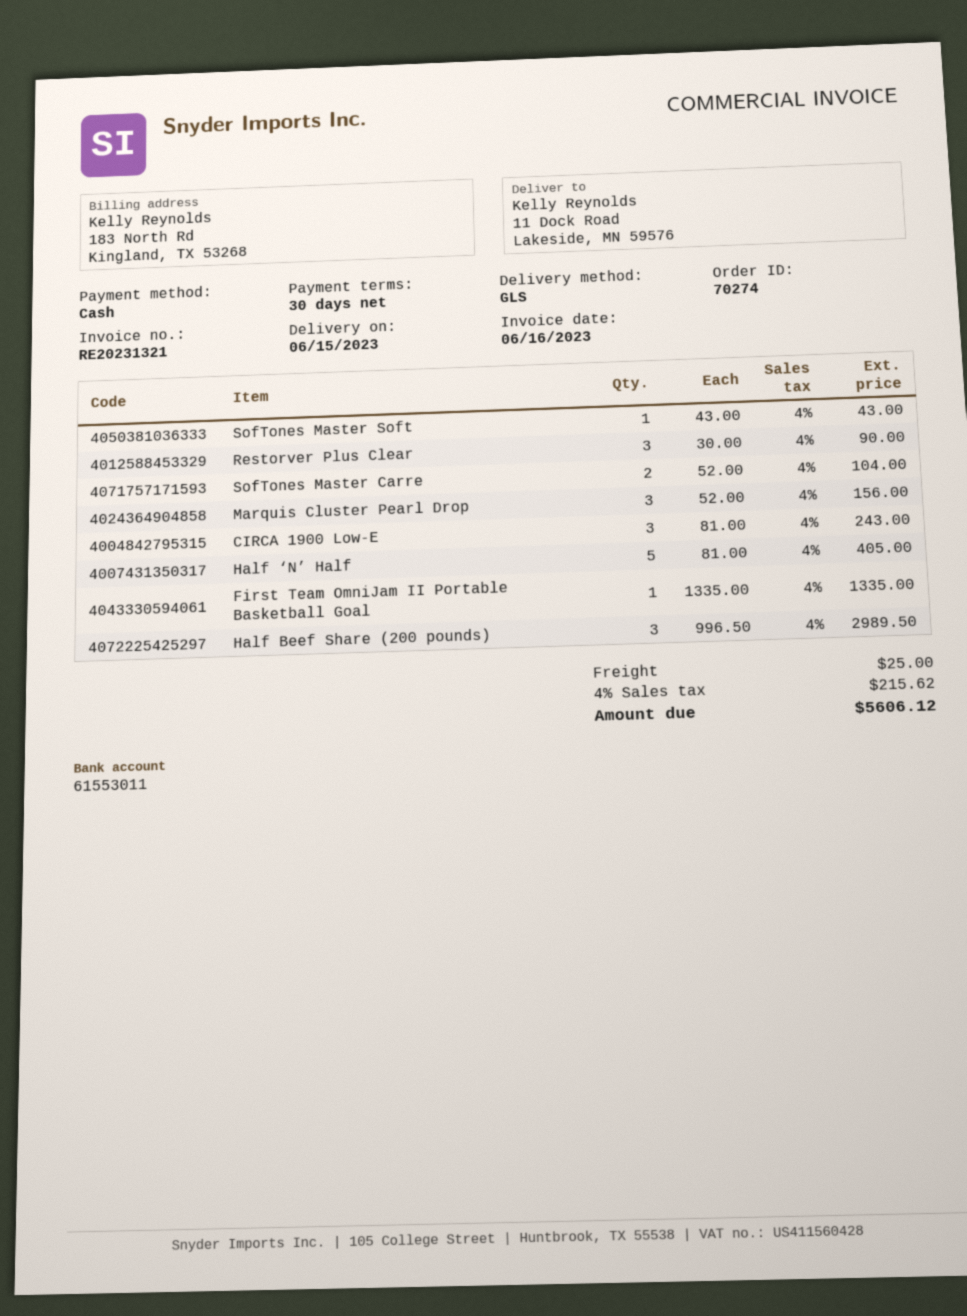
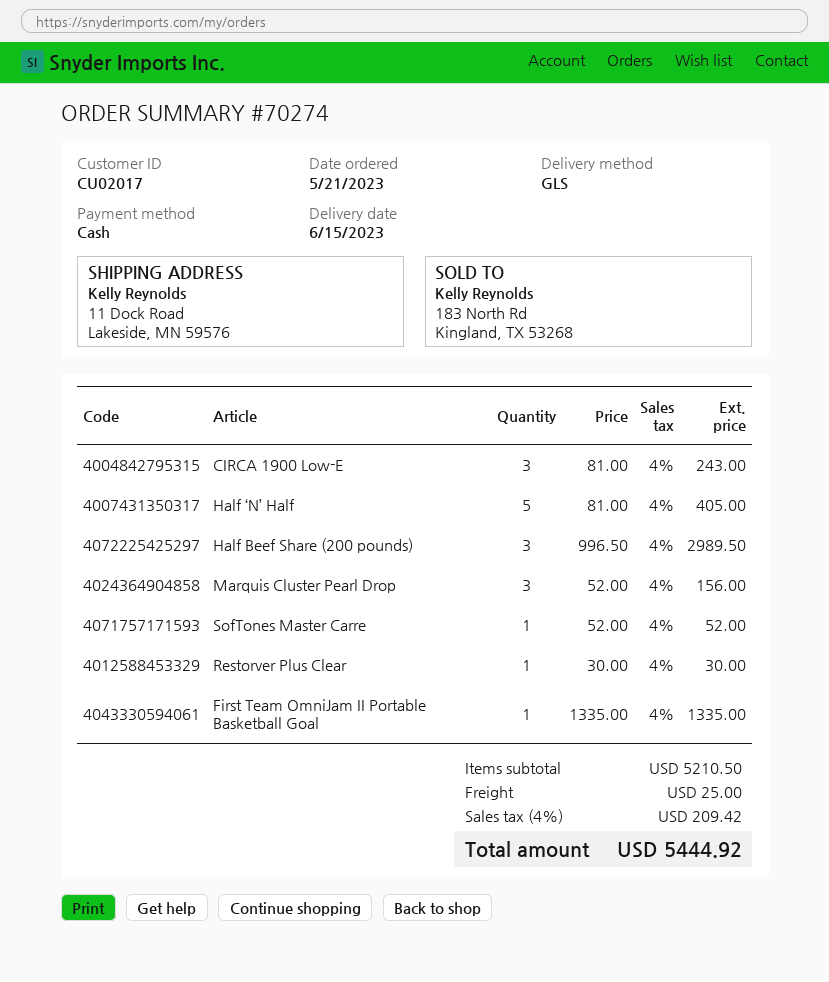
SofTones Master Soft: 1 x 43.00 = 43.00 -> none
Restorver Plus Clear: 3 x 30.00 = 90.00 -> 1 x 30.00 = 30.00
SofTones Master Carre: 2 x 52.00 = 104.00 -> 1 x 52.00 = 52.00
tax: 4% = 215.62 -> 4% = 209.42
total: 5606.12 -> 5444.92

